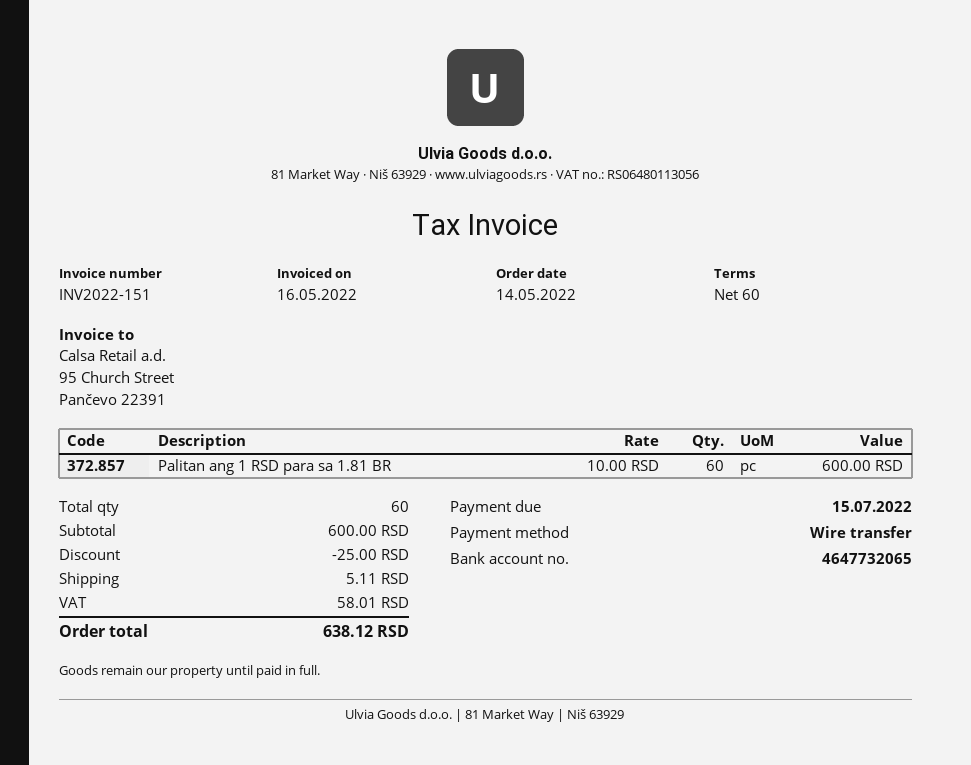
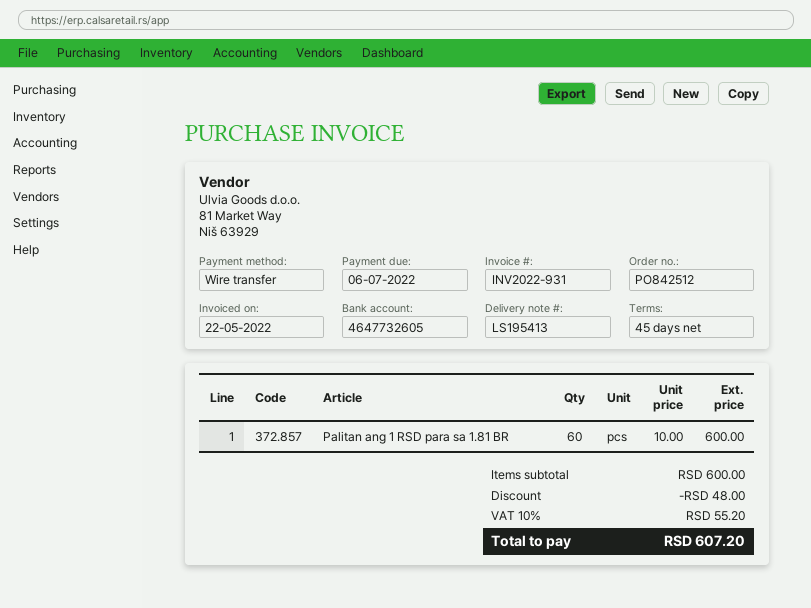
invoice number: INV2022-151 -> INV2022-931
invoice date: 2022-05-16 -> 2022-05-22
payment terms: 60 days -> 45 days
due date: 2022-07-15 -> 2022-07-06
bank account: 4647732065 -> 4647732605
discount: 25.00 -> 48.00
shipping: 5.11 -> none
tax: 58.01 -> 55.20
total: 638.12 -> 607.20

